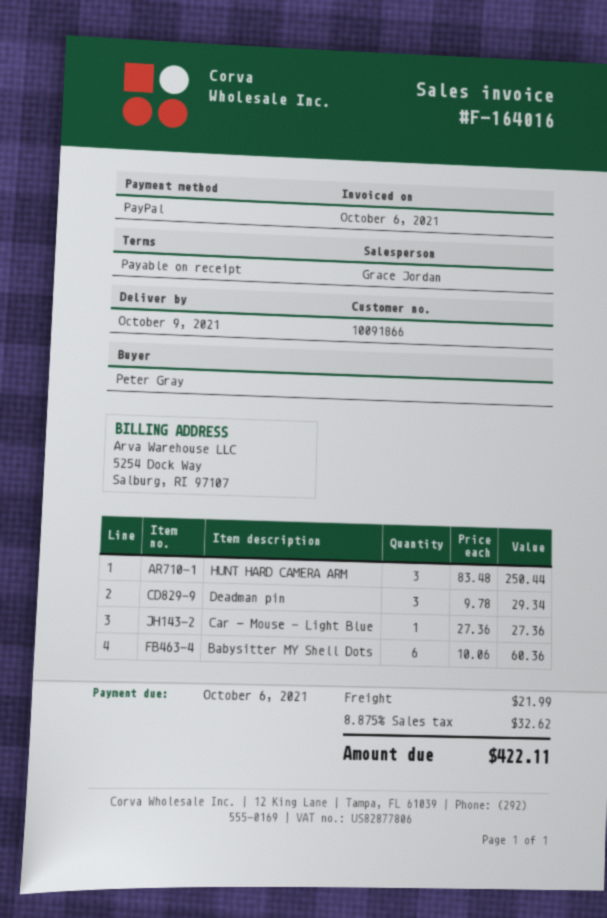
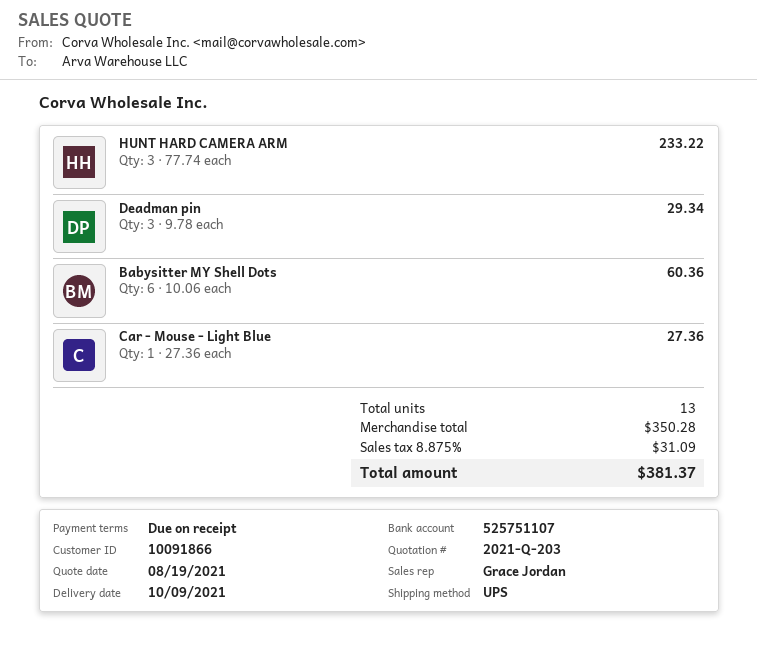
HUNT HARD CAMERA ARM: 3 x 83.48 = 250.44 -> 3 x 77.74 = 233.22
shipping: 21.99 -> none
tax: 8.875% = 32.62 -> 8.875% = 31.09
total: 422.11 -> 381.37

